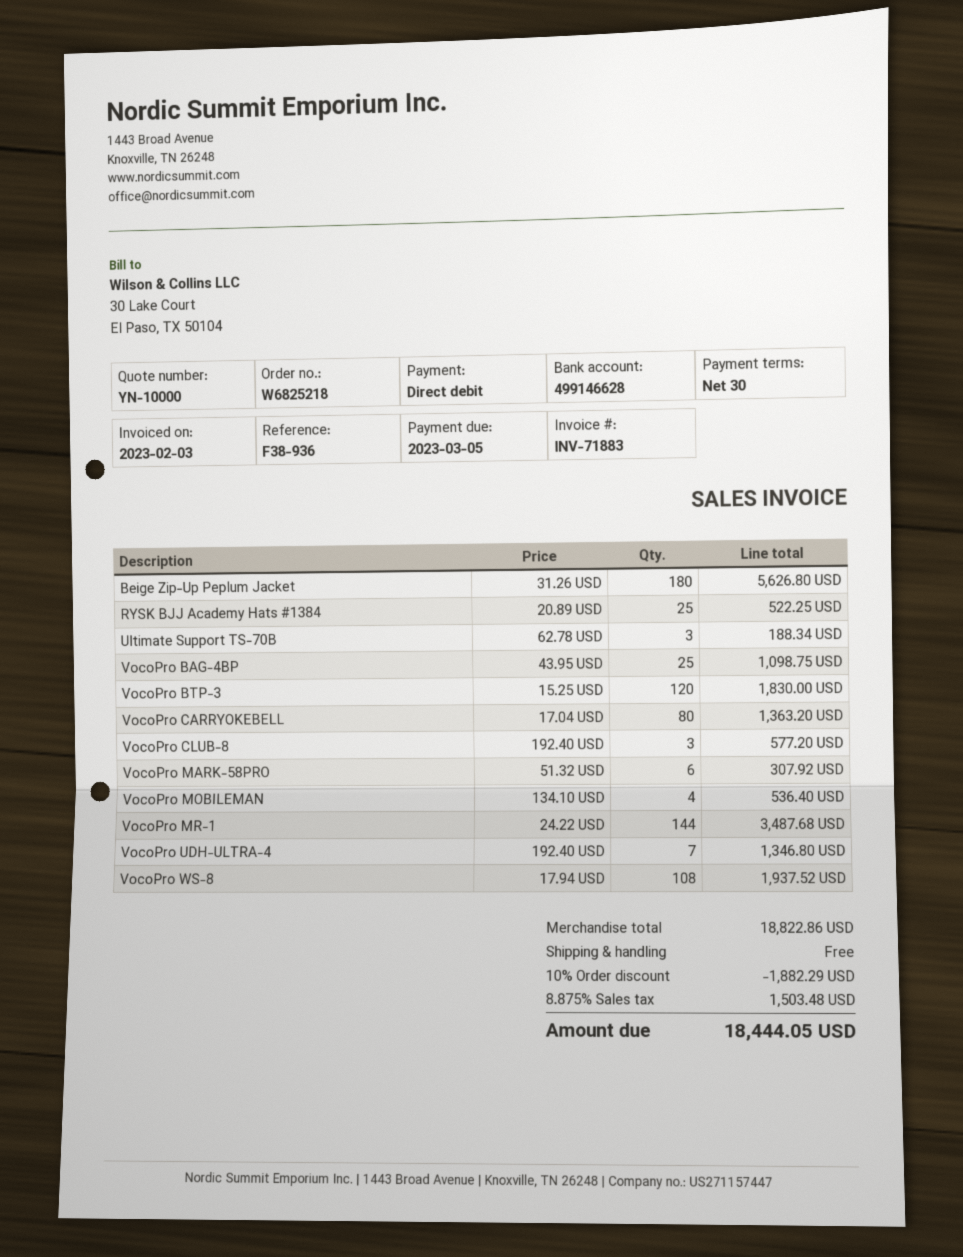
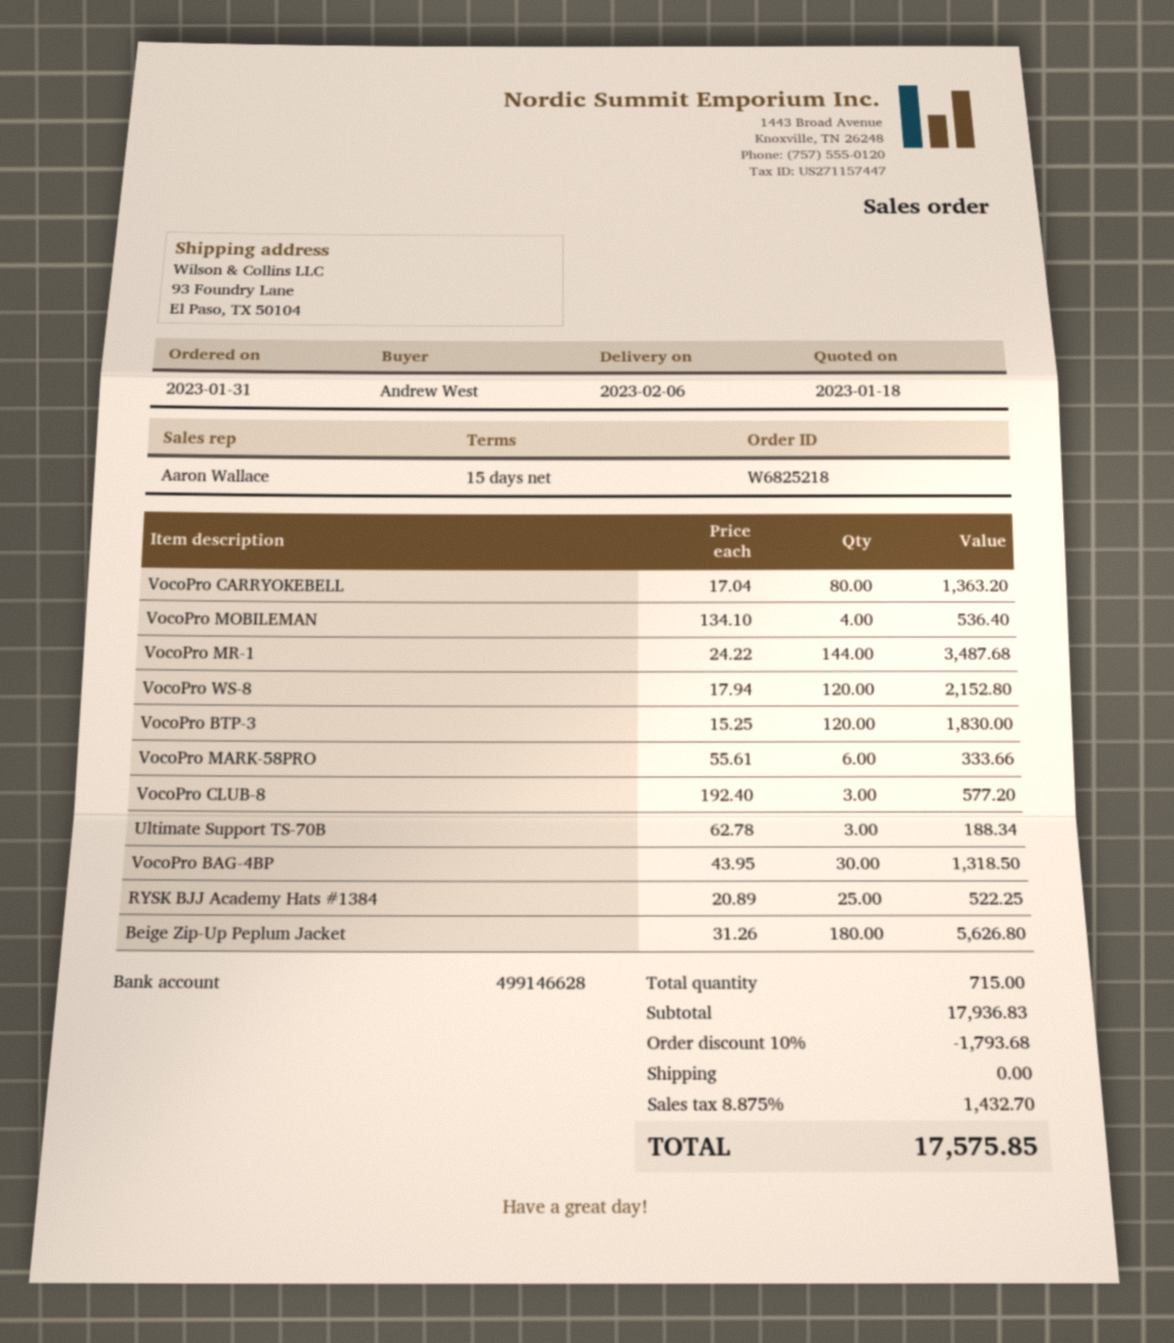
payment terms: 30 days -> 15 days
VocoPro BAG-4BP: 25 x 43.95 = 1098.75 -> 30 x 43.95 = 1318.50
VocoPro MARK-58PRO: 6 x 51.32 = 307.92 -> 6 x 55.61 = 333.66
VocoPro UDH-ULTRA-4: 7 x 192.40 = 1346.80 -> none
VocoPro WS-8: 108 x 17.94 = 1937.52 -> 120 x 17.94 = 2152.80
subtotal: 18822.86 -> 17936.83
discount: 10% = 1882.29 -> 10% = 1793.68
tax: 8.875% = 1503.48 -> 8.875% = 1432.70
total: 18444.05 -> 17575.85

